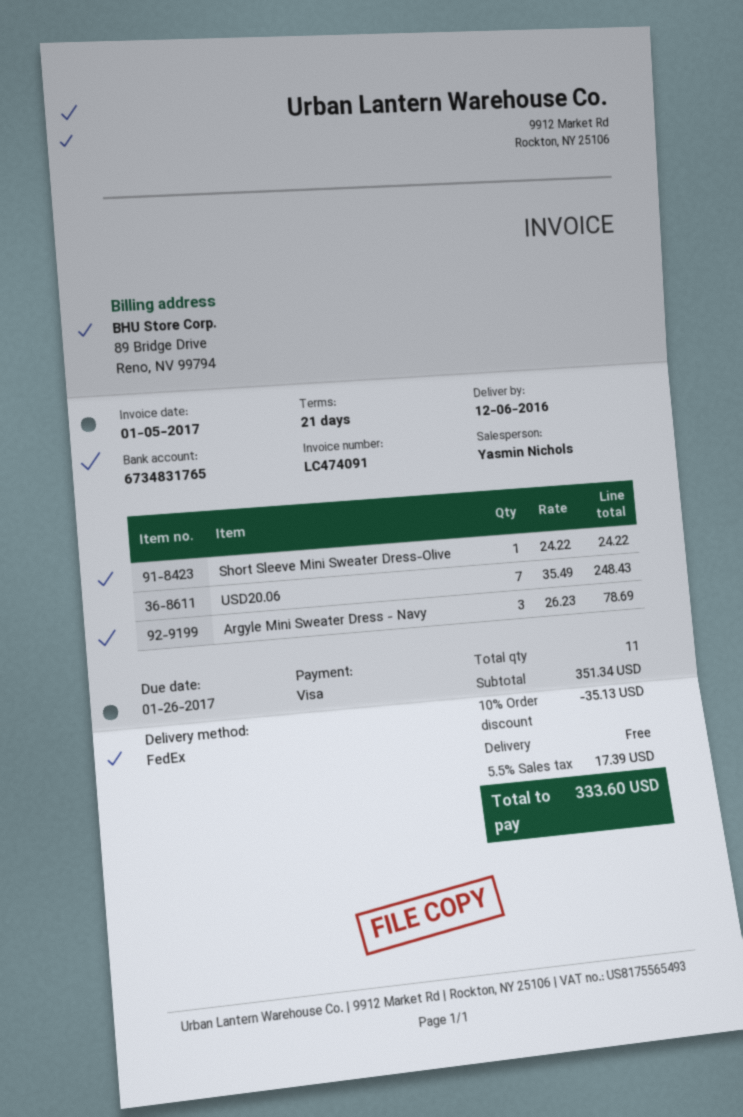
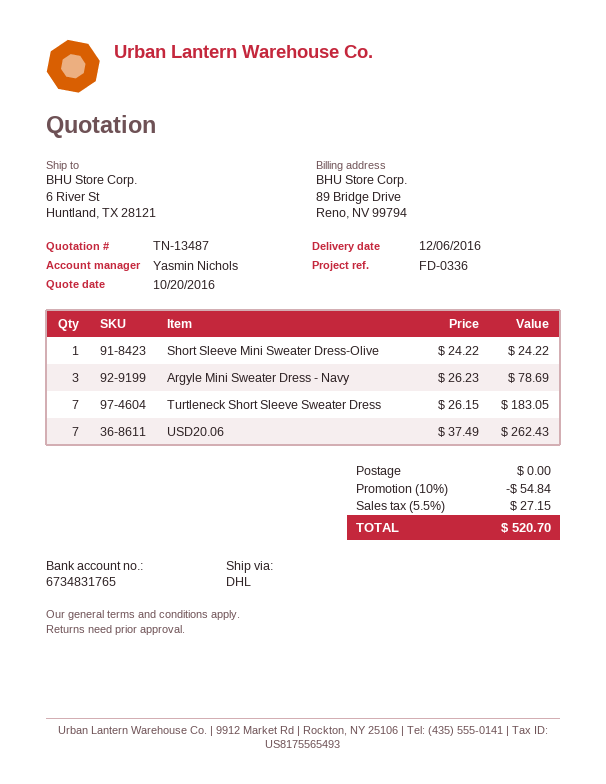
shipping method: FedEx -> DHL
USD20.06: 7 x 35.49 = 248.43 -> 7 x 37.49 = 262.43
Turtleneck Short Sleeve Sweater Dress: none -> 7 x 26.15 = 183.05
discount: 10% = 35.13 -> 10% = 54.84
tax: 5.5% = 17.39 -> 5.5% = 27.15
total: 333.60 -> 520.70

